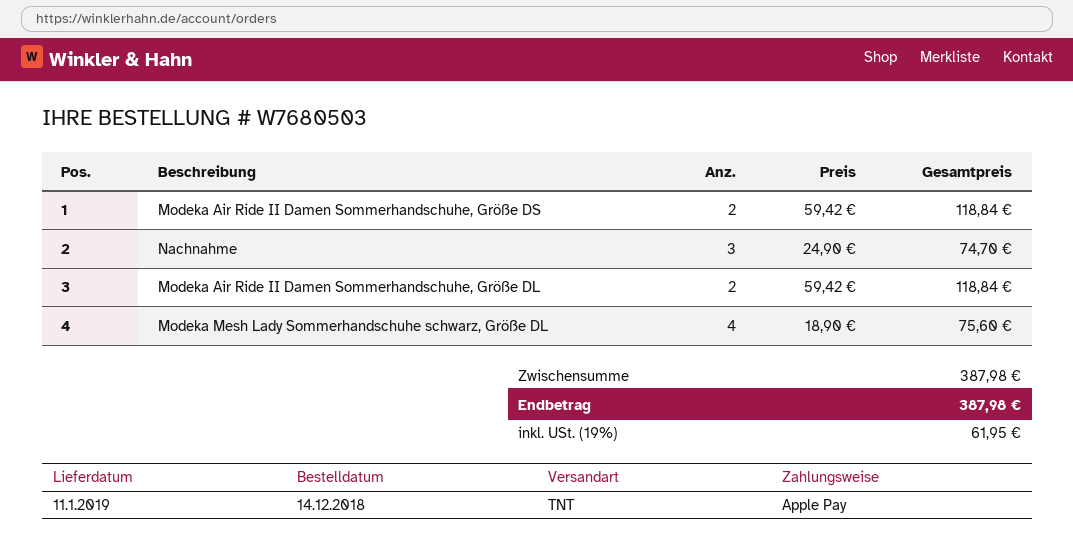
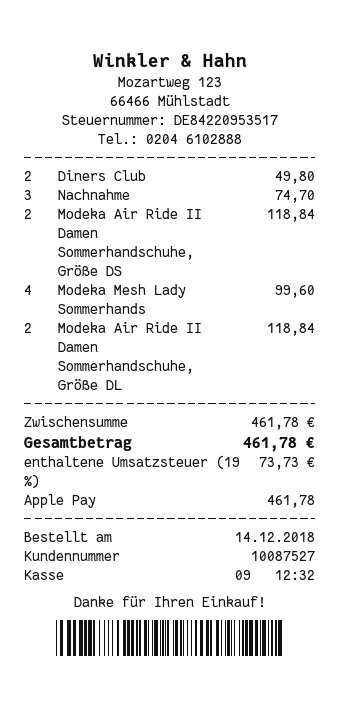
Modeka Mesh Lady Sommerhandschuhe schwarz, Größe DL: 4 for 75.60 -> 4 for 99.60
Diners Club: none -> 2 for 49.80
subtotal: 387.98 -> 461.78
tax: 19% = 61.95 -> 19% = 73.73
total: 387.98 -> 461.78

